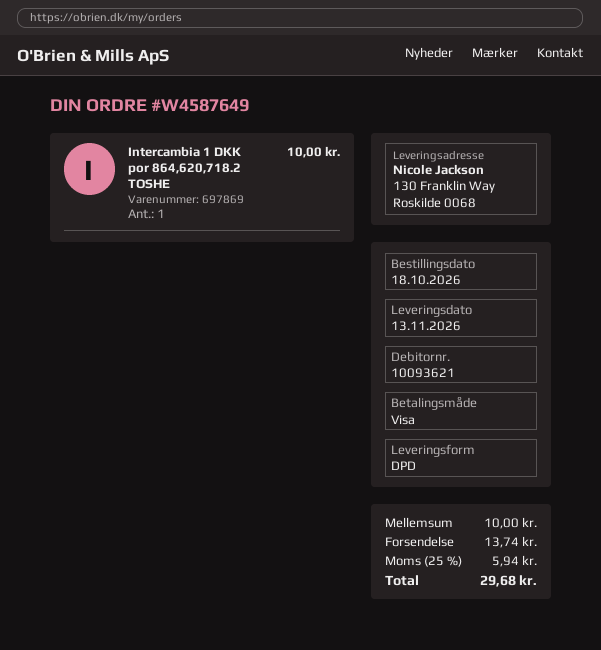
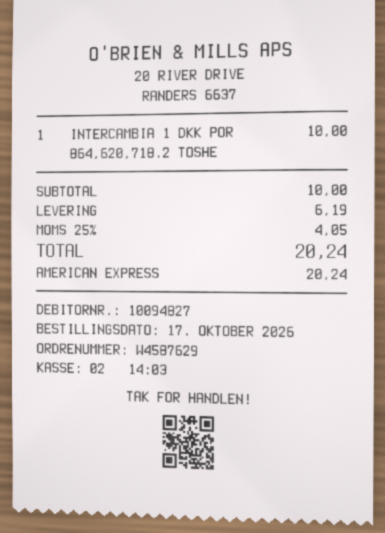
order number: W4587649 -> W4587629
order date: 2026-10-18 -> 2026-10-17
customer number: 10093621 -> 10094827
payment method: Visa -> American Express
shipping: 13.74 -> 6.19
tax: 25% = 5.94 -> 25% = 4.05
total: 29.68 -> 20.24

